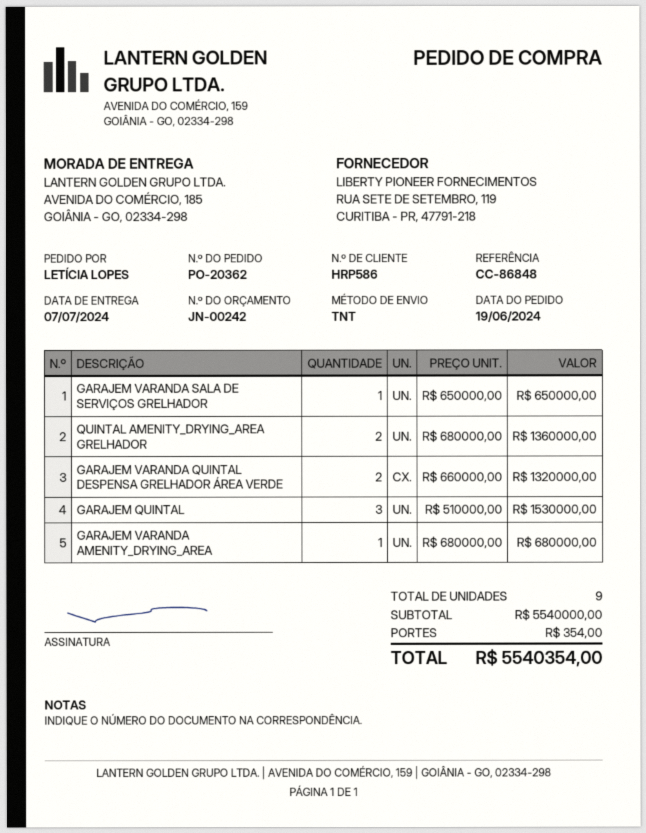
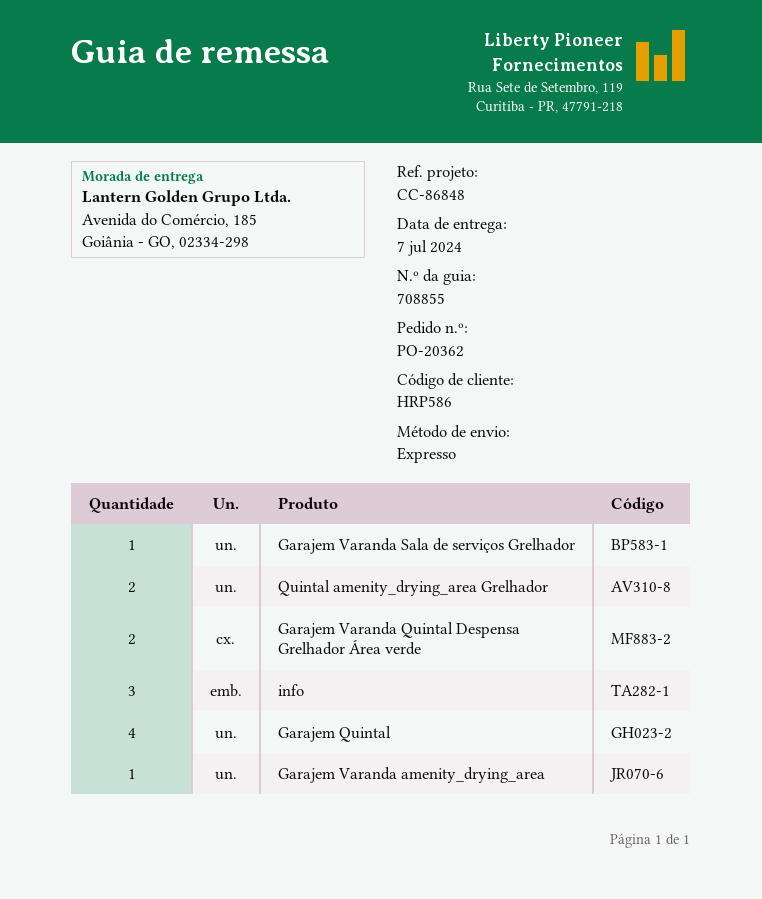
shipping method: TNT -> express
GARAJEM QUINTAL: 3 -> 4
info: none -> 3

